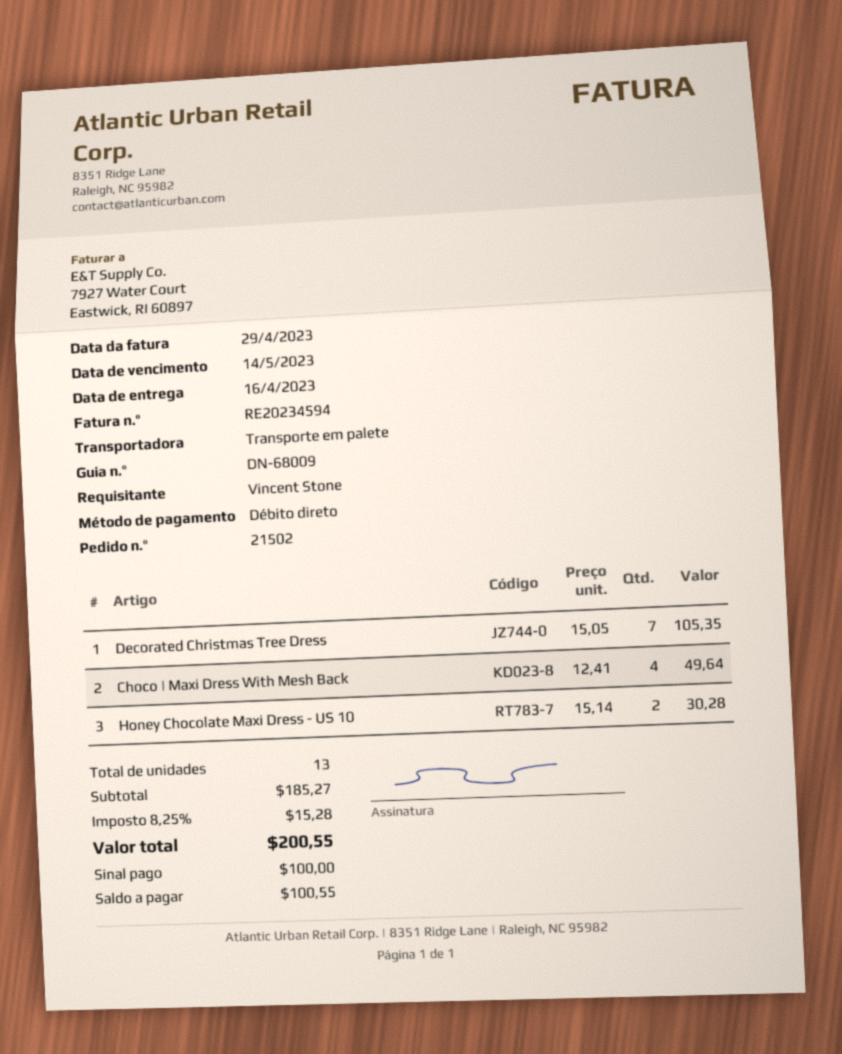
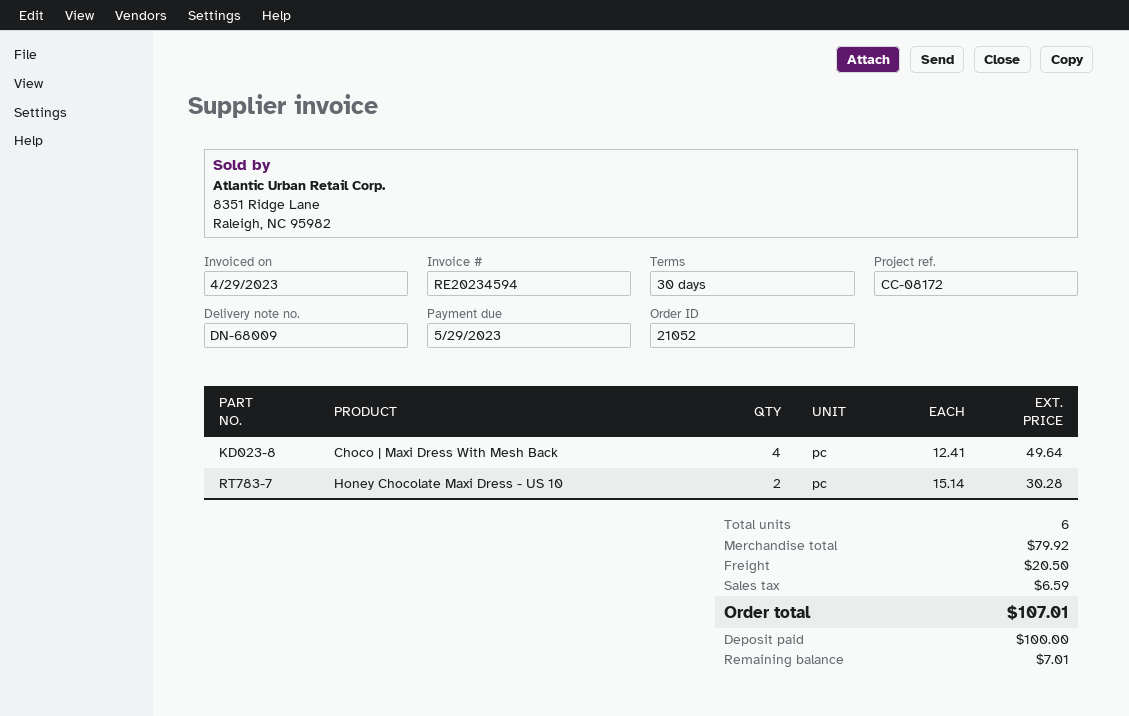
order number: 21502 -> 21052
due date: 2023-05-14 -> 2023-05-29
Decorated Christmas Tree Dress: 7 x 15.05 = 105.35 -> none
total quantity: 13 -> 6
subtotal: 185.27 -> 79.92
shipping: none -> 20.50
tax: 15.28 -> 6.59
total: 200.55 -> 107.01
balance: 100.55 -> 7.01

